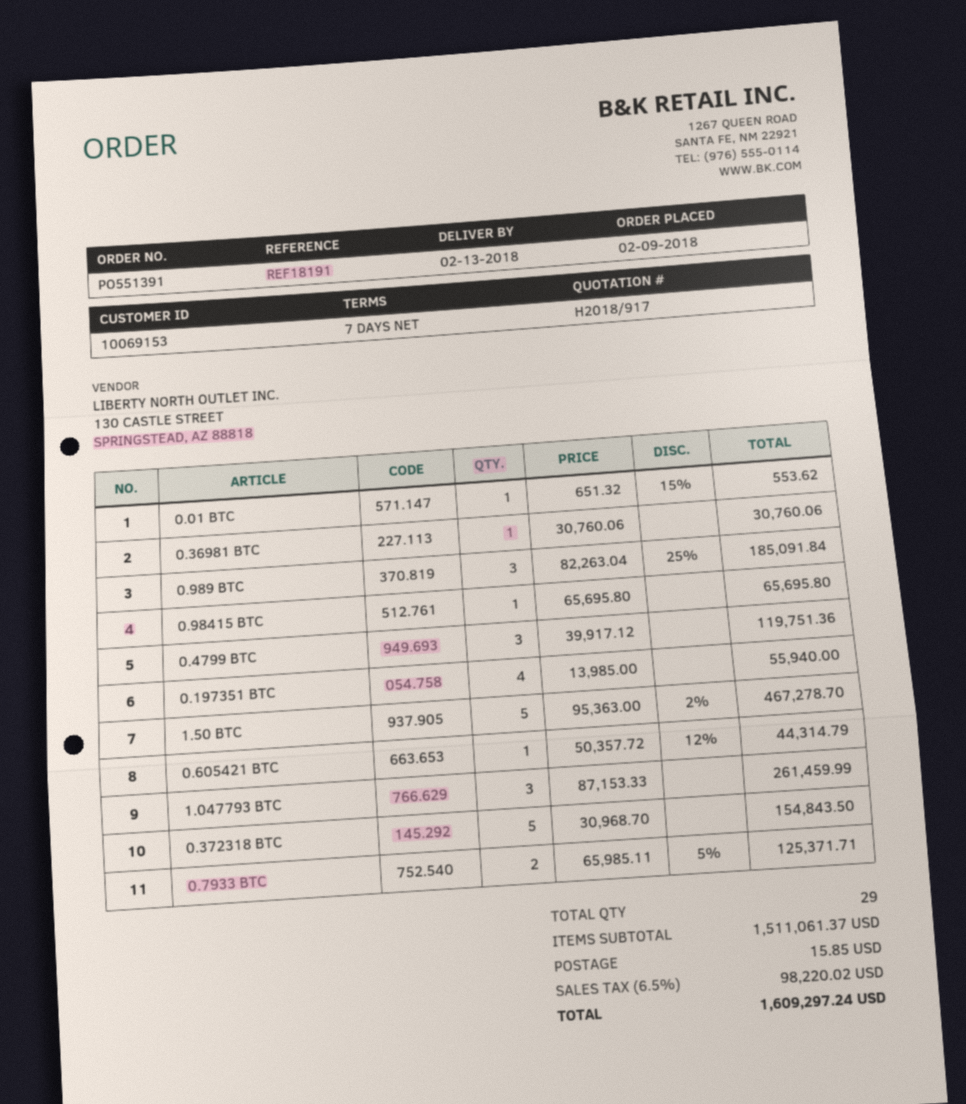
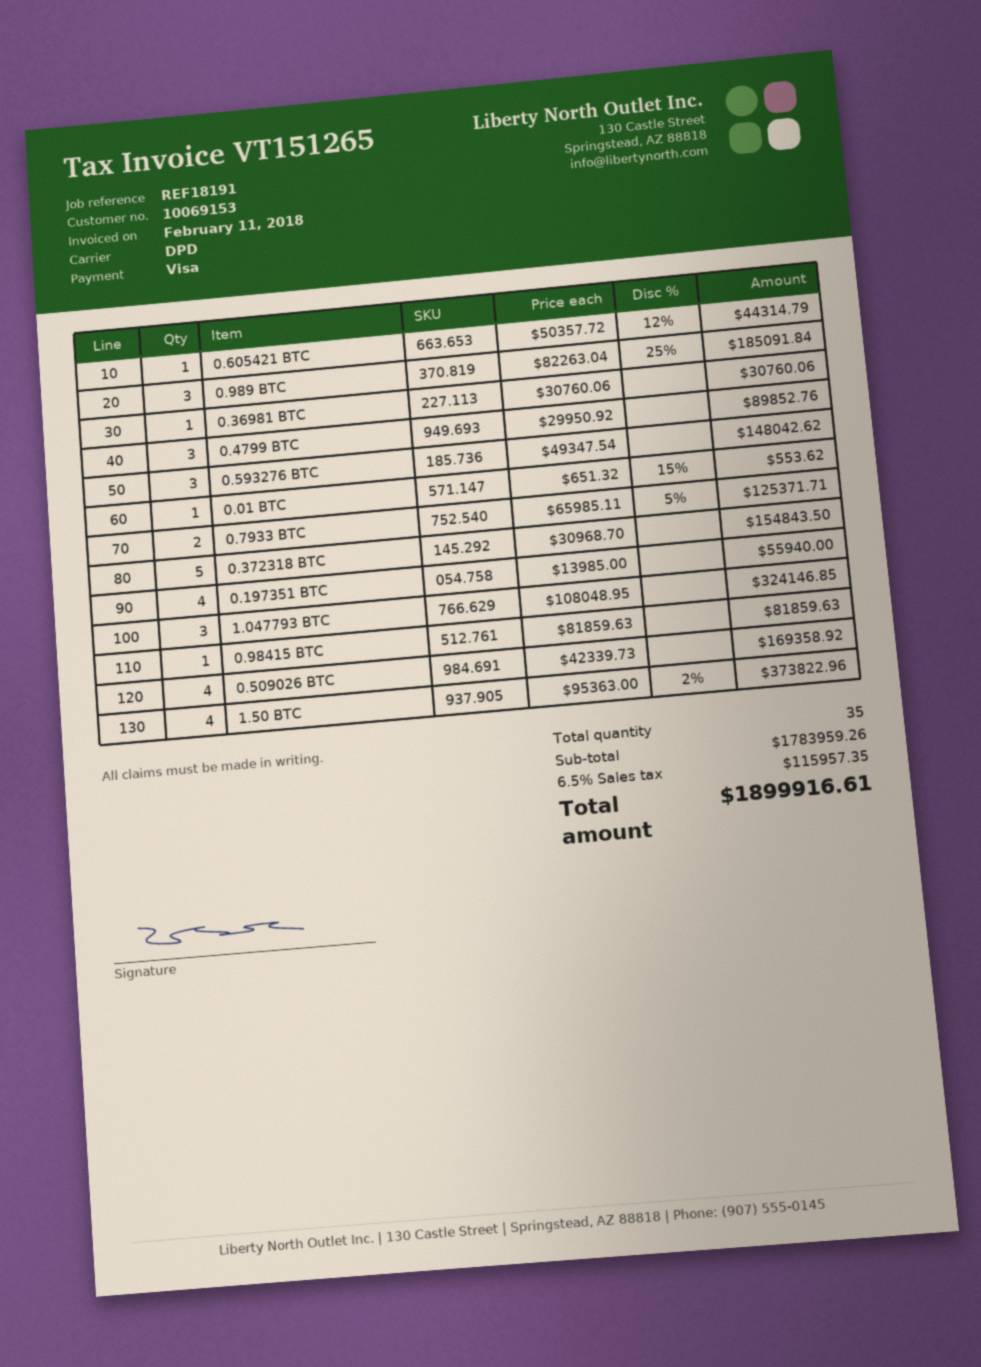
0.98415 BTC: 1 x 65695.80 = 65695.80 -> 1 x 81859.63 = 81859.63
0.4799 BTC: 3 x 39917.12 = 119751.36 -> 3 x 29950.92 = 89852.76
1.50 BTC: 5 x 95363.00 - 2% = 467278.70 -> 4 x 95363.00 - 2% = 373822.96
1.047793 BTC: 3 x 87153.33 = 261459.99 -> 3 x 108048.95 = 324146.85
0.593276 BTC: none -> 3 x 49347.54 = 148042.62
0.509026 BTC: none -> 4 x 42339.73 = 169358.92
total quantity: 29 -> 35
subtotal: 1511061.37 -> 1783959.26
shipping: 15.85 -> none
tax: 6.5% = 98220.02 -> 6.5% = 115957.35
total: 1609297.24 -> 1899916.61

